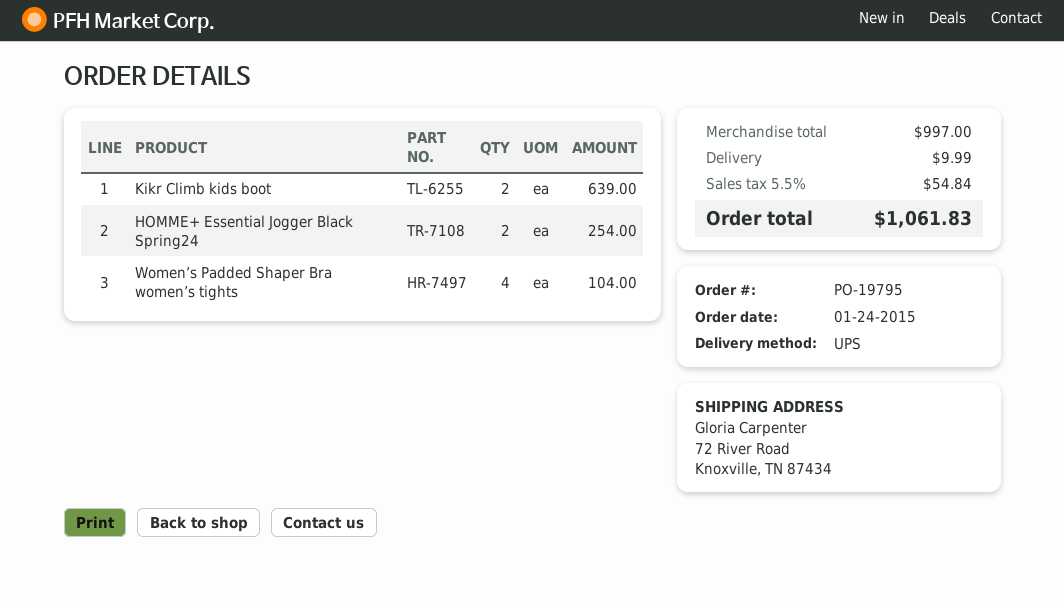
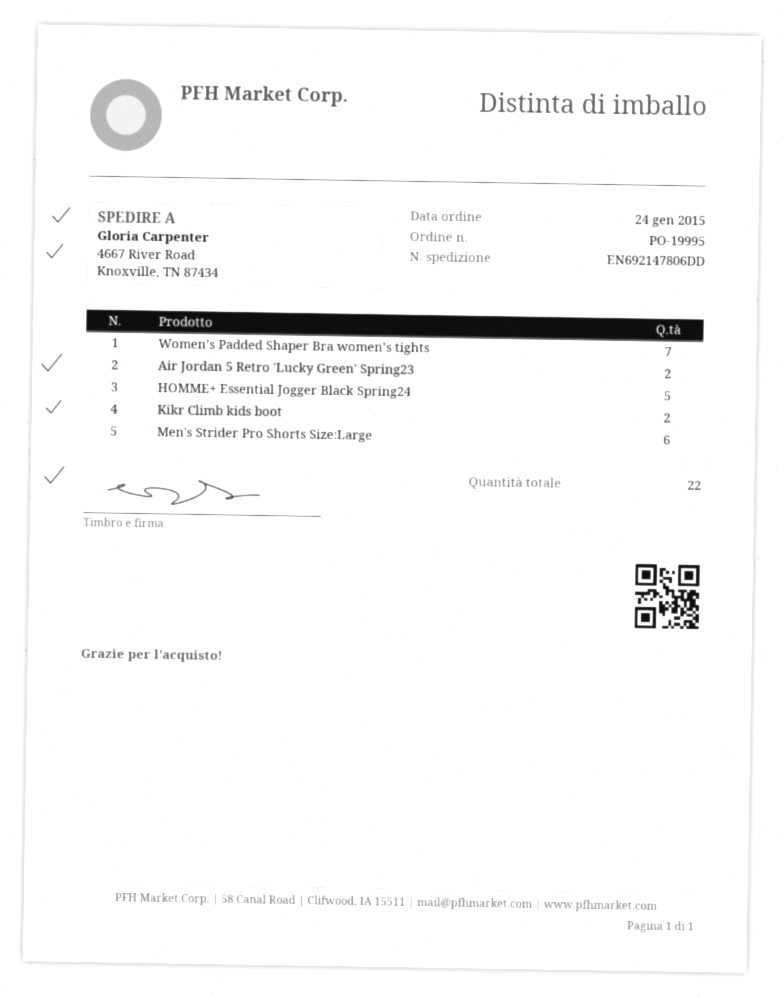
order number: PO-19795 -> PO-19995
ship to: 72 River Road, Knoxville, TN 87434 -> 4667 River Road, Knoxville, TN 87434
HOMME+ Essential Jogger Black Spring24: 2 -> 5
Women’s Padded Shaper Bra women’s tights: 4 -> 7
Air Jordan 5 Retro 'Lucky Green' Spring23: none -> 2
Men's Strider Pro Shorts Size:Large: none -> 6

